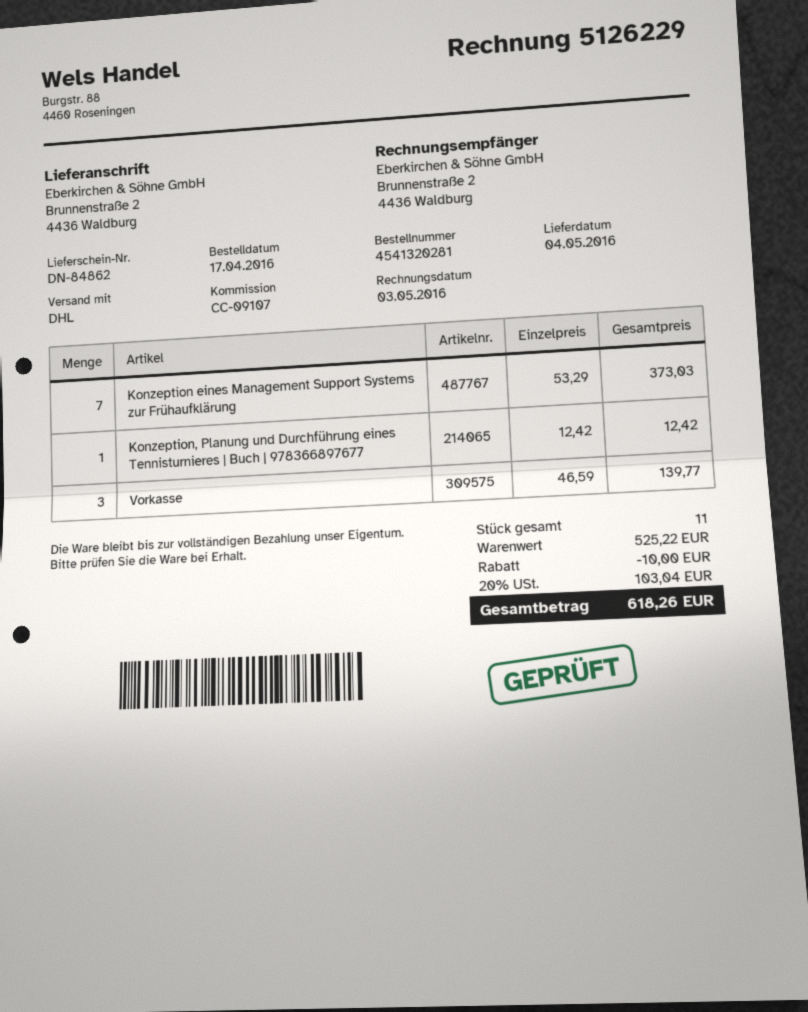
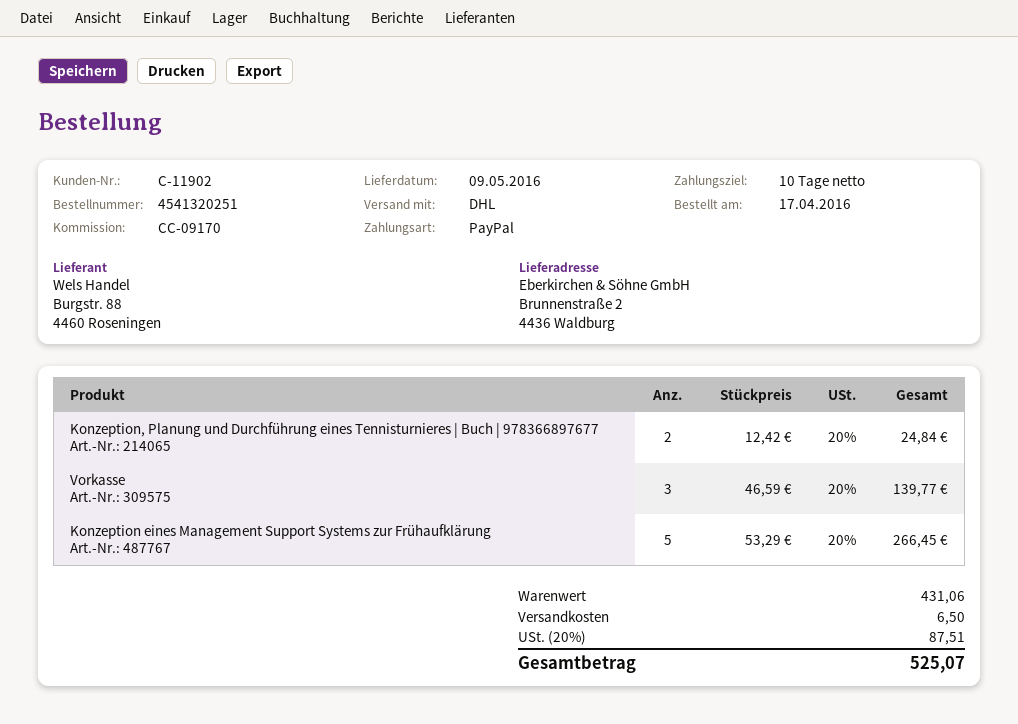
order number: 4541320281 -> 4541320251
delivery date: 2016-05-04 -> 2016-05-09
reference: CC-09107 -> CC-09170
Konzeption eines Management Support Systems zur Frühaufklärung: 7 x 53.29 = 373.03 -> 5 x 53.29 = 266.45
Konzeption, Planung und Durchführung eines Tennisturnieres | Buch | 978366897677: 1 x 12.42 = 12.42 -> 2 x 12.42 = 24.84
subtotal: 525.22 -> 431.06
discount: 10.00 -> none
shipping: none -> 6.50
tax: 20% = 103.04 -> 20% = 87.51
total: 618.26 -> 525.07

